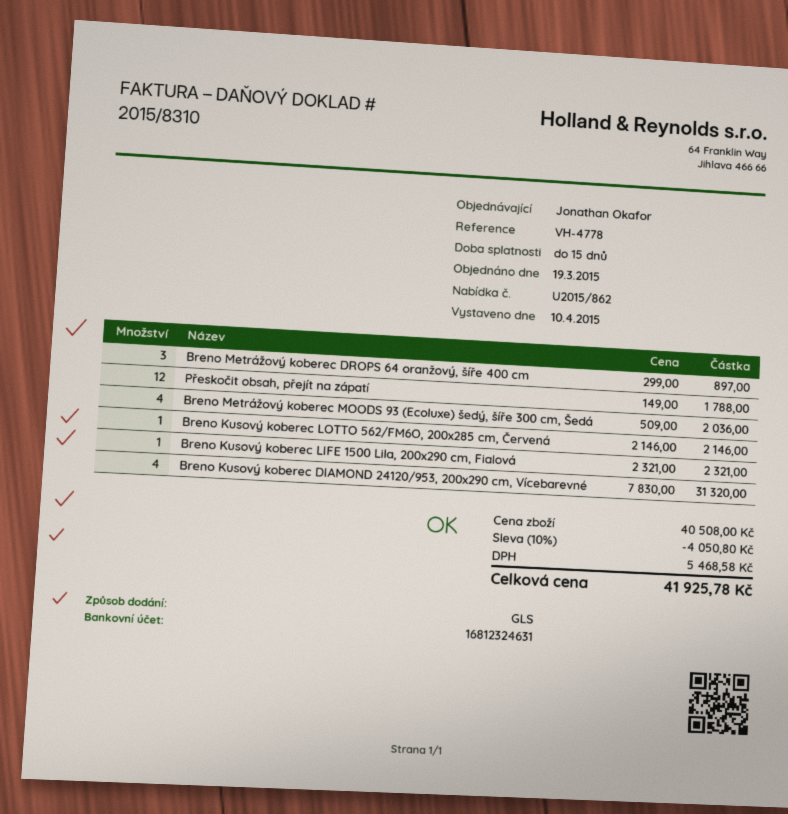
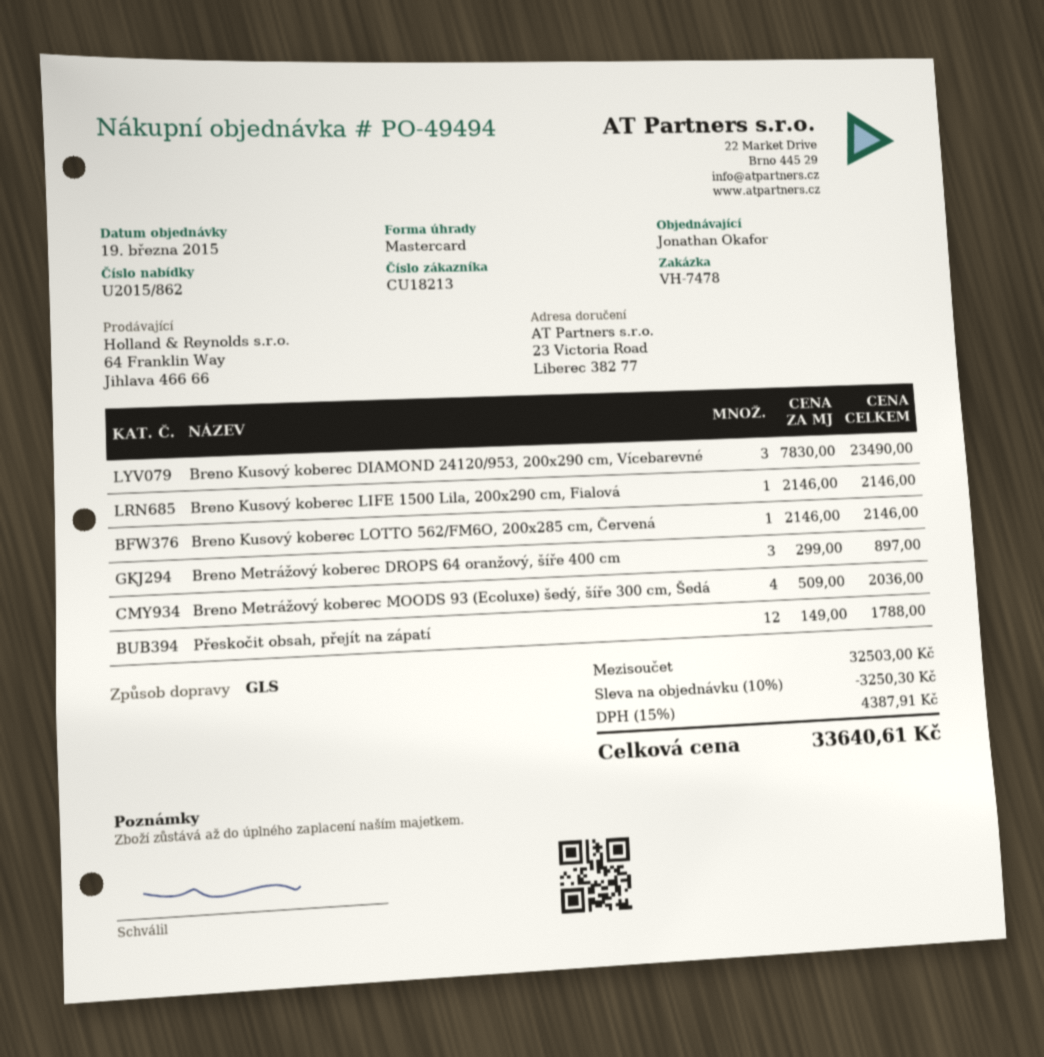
reference: VH-4778 -> VH-7478
Breno Kusový koberec LIFE 1500 Lila, 200x290 cm, Fialová: 1 x 2321.00 = 2321.00 -> 1 x 2146.00 = 2146.00
Breno Kusový koberec DIAMOND 24120/953, 200x290 cm, Vícebarevné: 4 x 7830.00 = 31320.00 -> 3 x 7830.00 = 23490.00
subtotal: 40508.00 -> 32503.00
discount: 10% = 4050.80 -> 10% = 3250.30
tax: 5468.58 -> 4387.91
total: 41925.78 -> 33640.61

